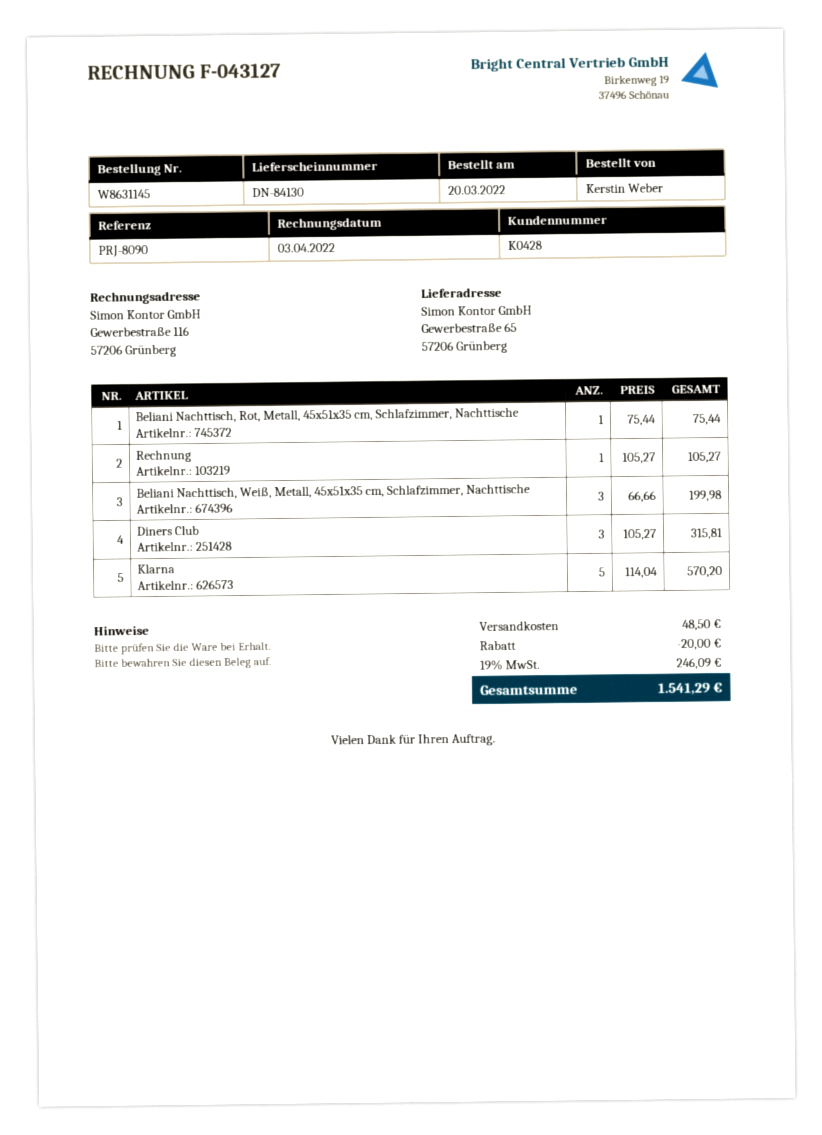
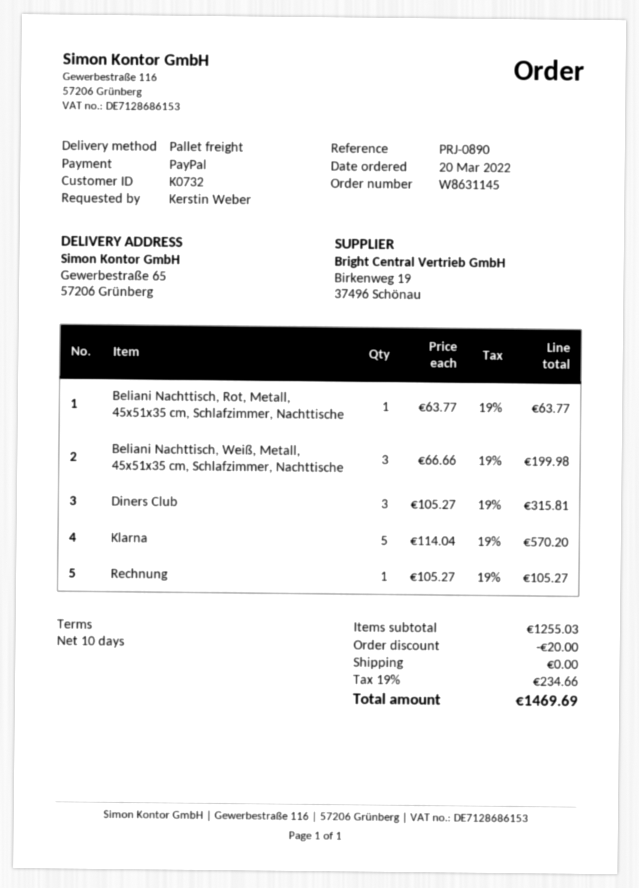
customer number: K0428 -> K0732
reference: PRJ-8090 -> PRJ-0890
Beliani Nachttisch, Rot, Metall, 45x51x35 cm, Schlafzimmer, Nachttische: 1 x 75.44 = 75.44 -> 1 x 63.77 = 63.77
shipping: 48.50 -> 0.00
tax: 19% = 246.09 -> 19% = 234.66
total: 1541.29 -> 1469.69

